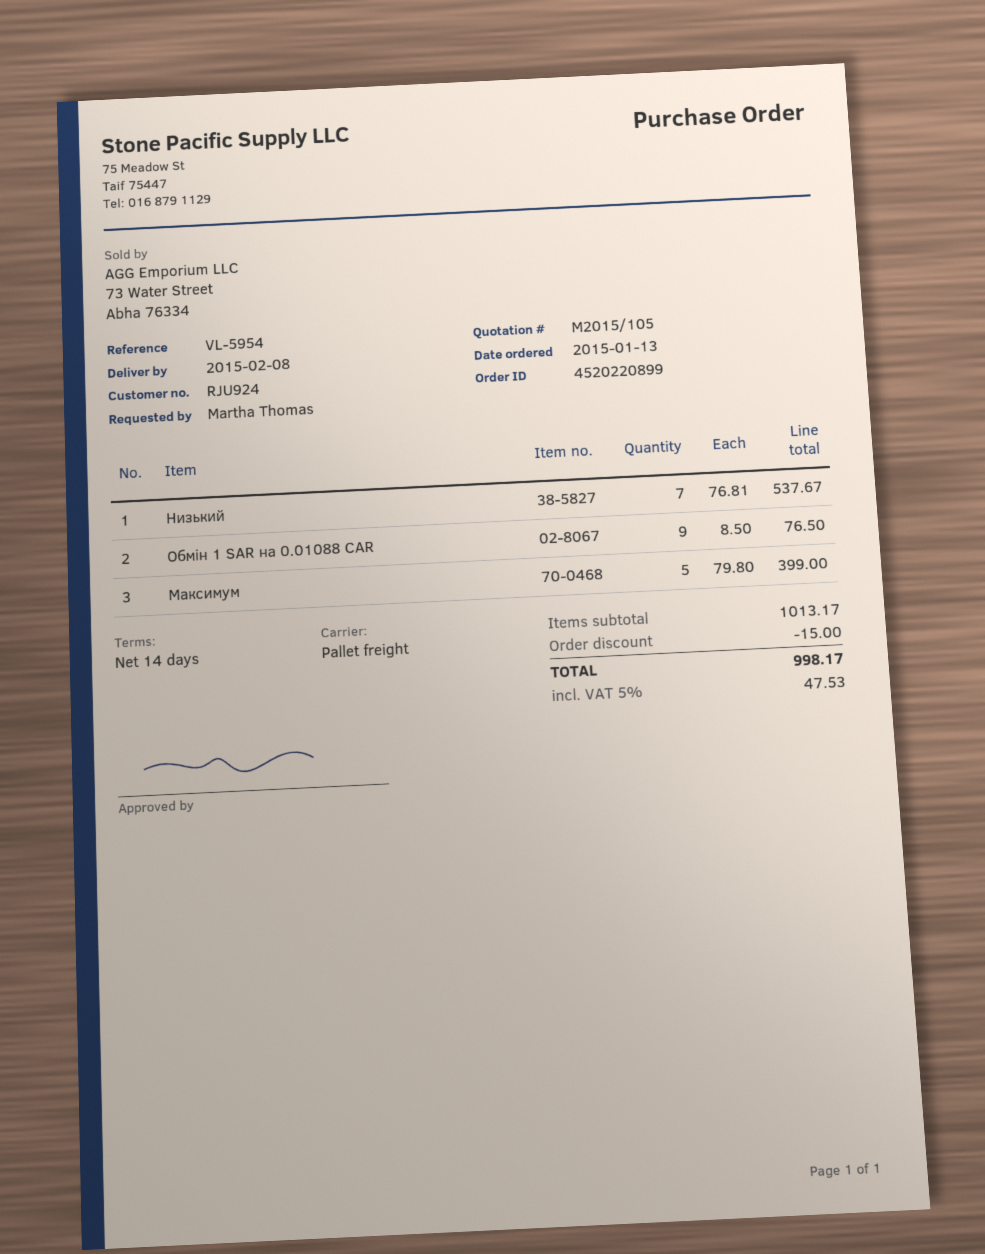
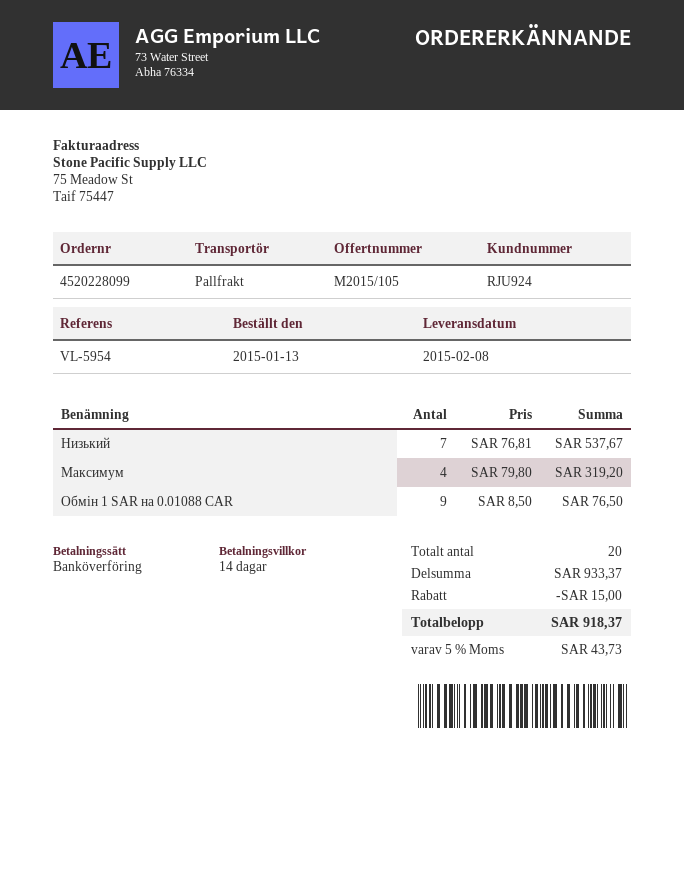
order number: 4520220899 -> 4520228099
Максимум: 5 x 79.80 = 399.00 -> 4 x 79.80 = 319.20
subtotal: 1013.17 -> 933.37
tax: 5% = 47.53 -> 5% = 43.73
total: 998.17 -> 918.37

